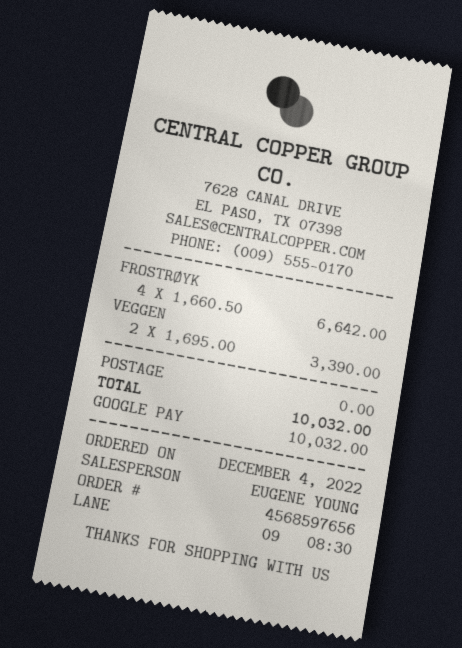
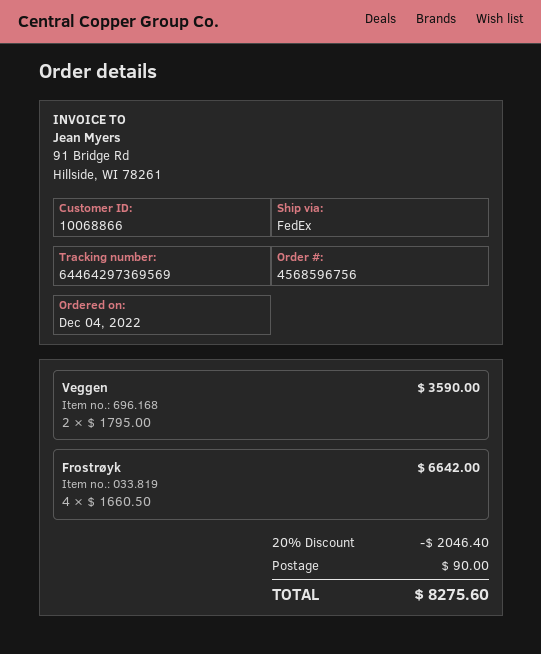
order number: 4568597656 -> 4568596756
VEGGEN: 2 x 1695.00 = 3390.00 -> 2 x 1795.00 = 3590.00
discount: none -> 20% = 2046.40
shipping: 0.00 -> 90.00
total: 10032.00 -> 8275.60

